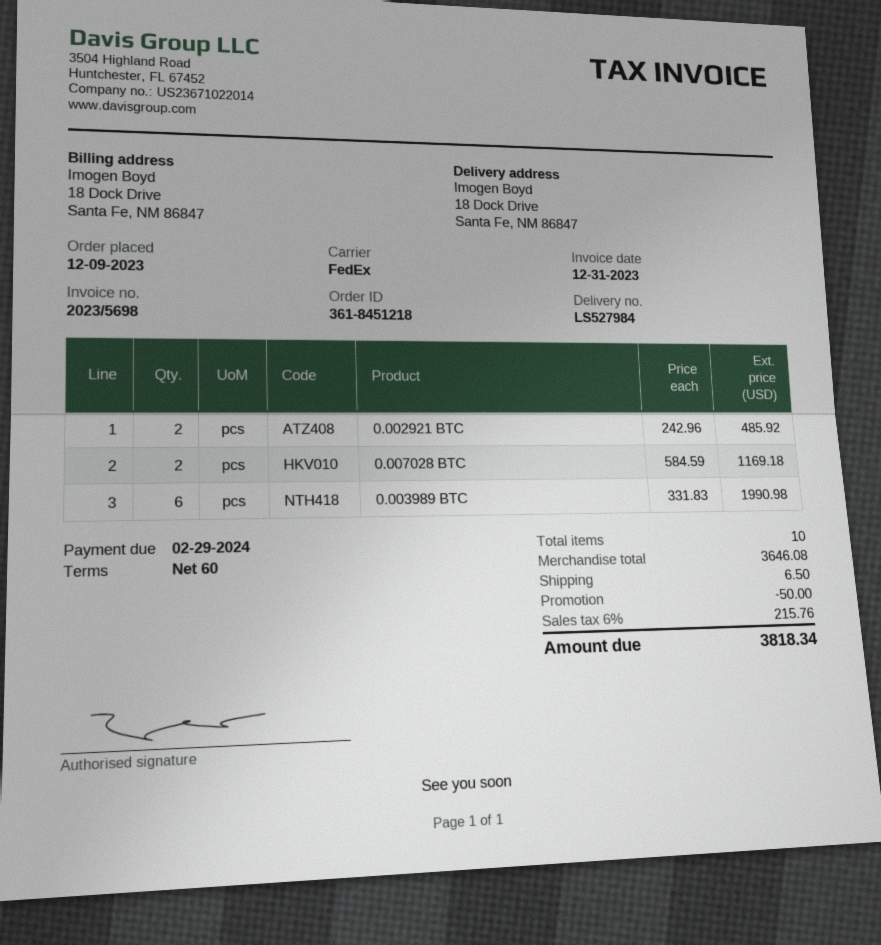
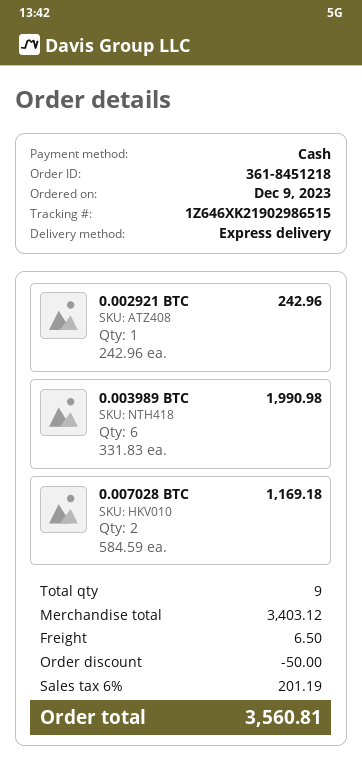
shipping method: FedEx -> express
0.002921 BTC: 2 x 242.96 = 485.92 -> 1 x 242.96 = 242.96
total quantity: 10 -> 9
subtotal: 3646.08 -> 3403.12
tax: 6% = 215.76 -> 6% = 201.19
total: 3818.34 -> 3560.81

